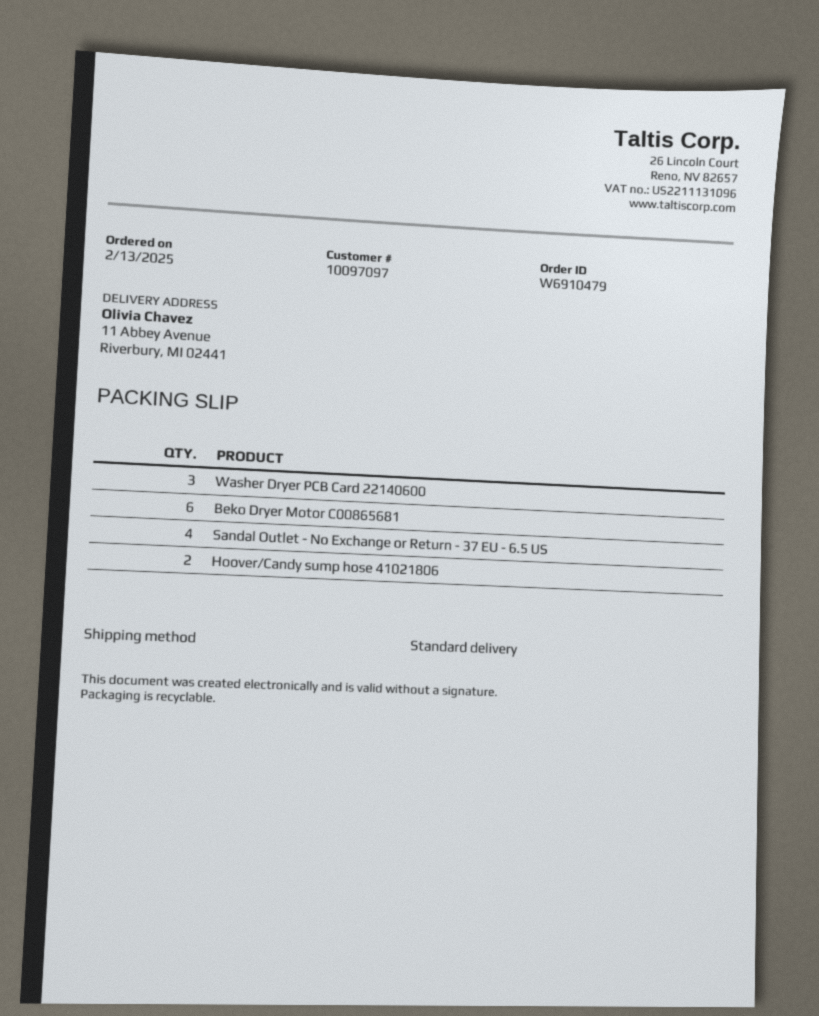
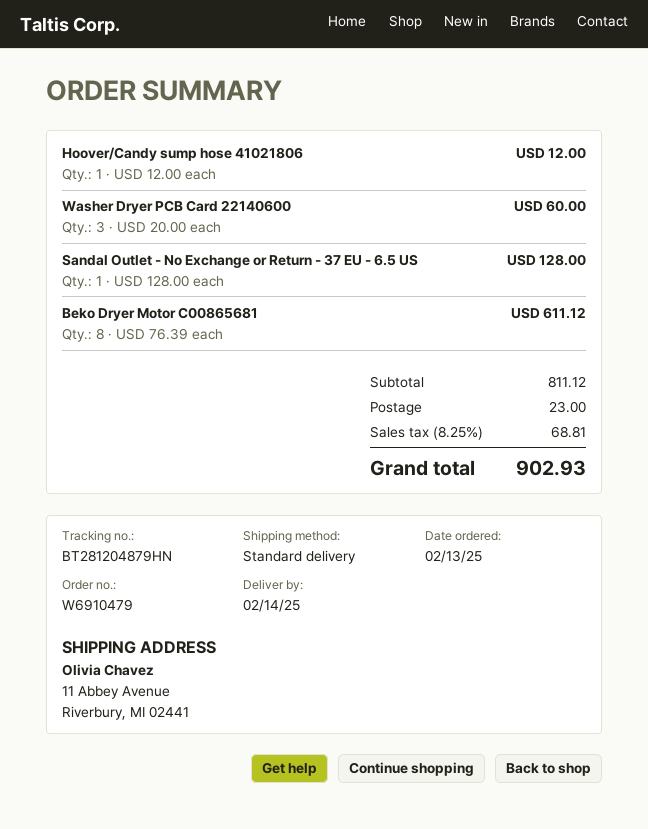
Beko Dryer Motor C00865681: 6 -> 8
Sandal Outlet - No Exchange or Return - 37 EU - 6.5 US: 4 -> 1
Hoover/Candy sump hose 41021806: 2 -> 1

